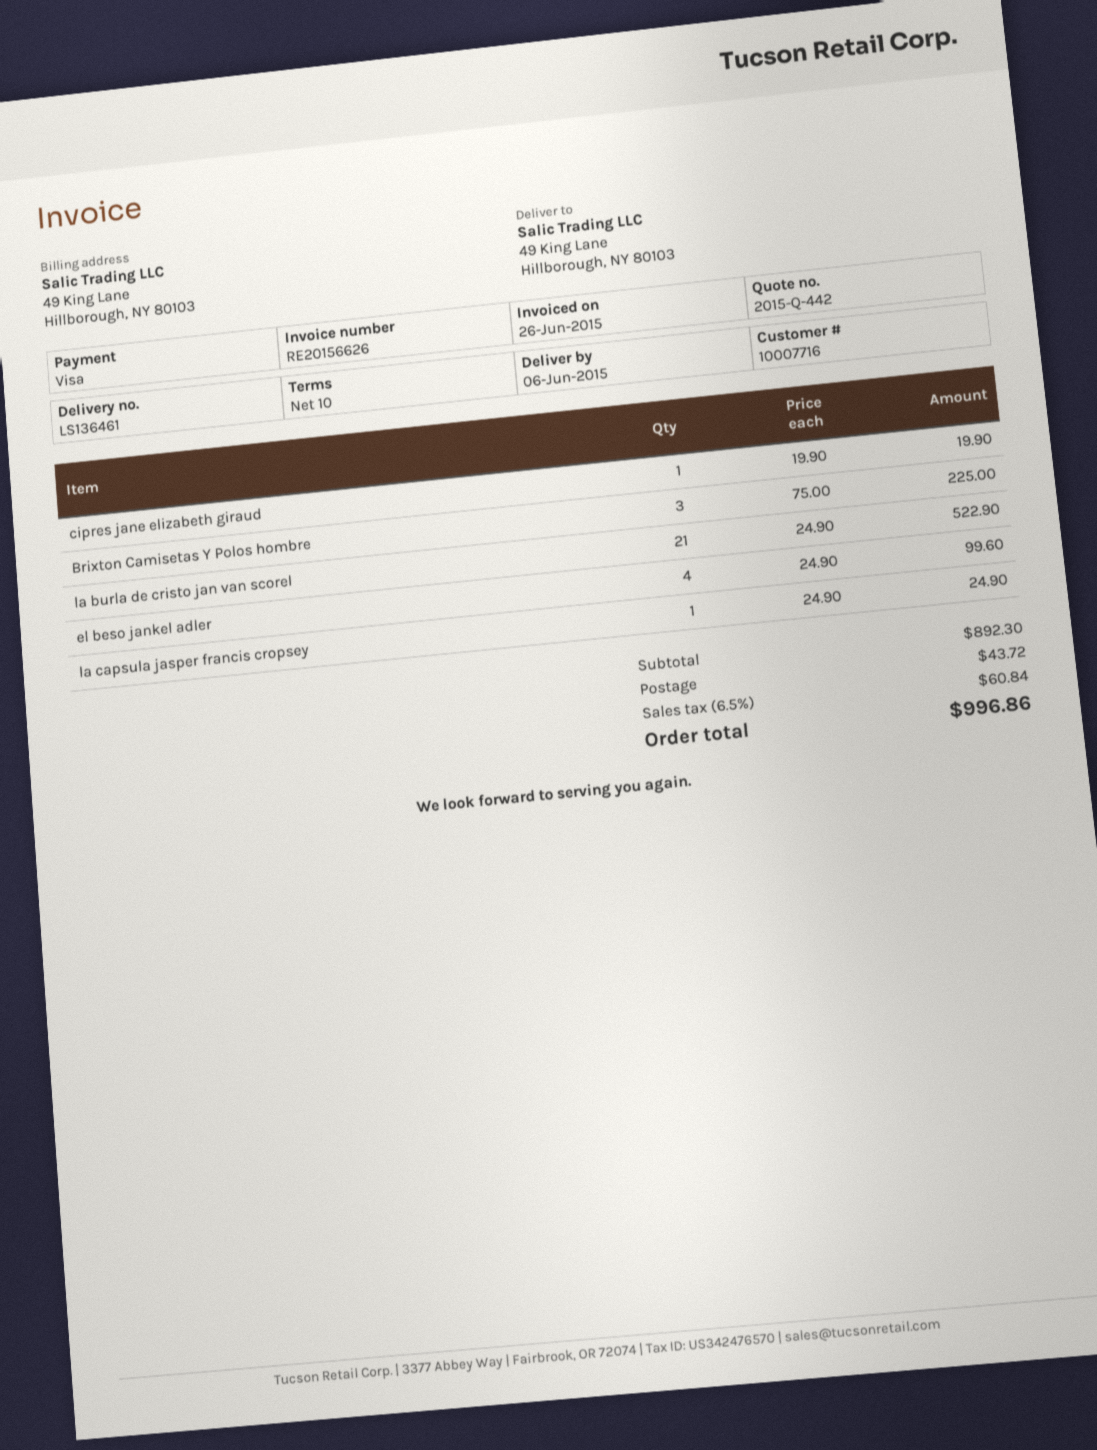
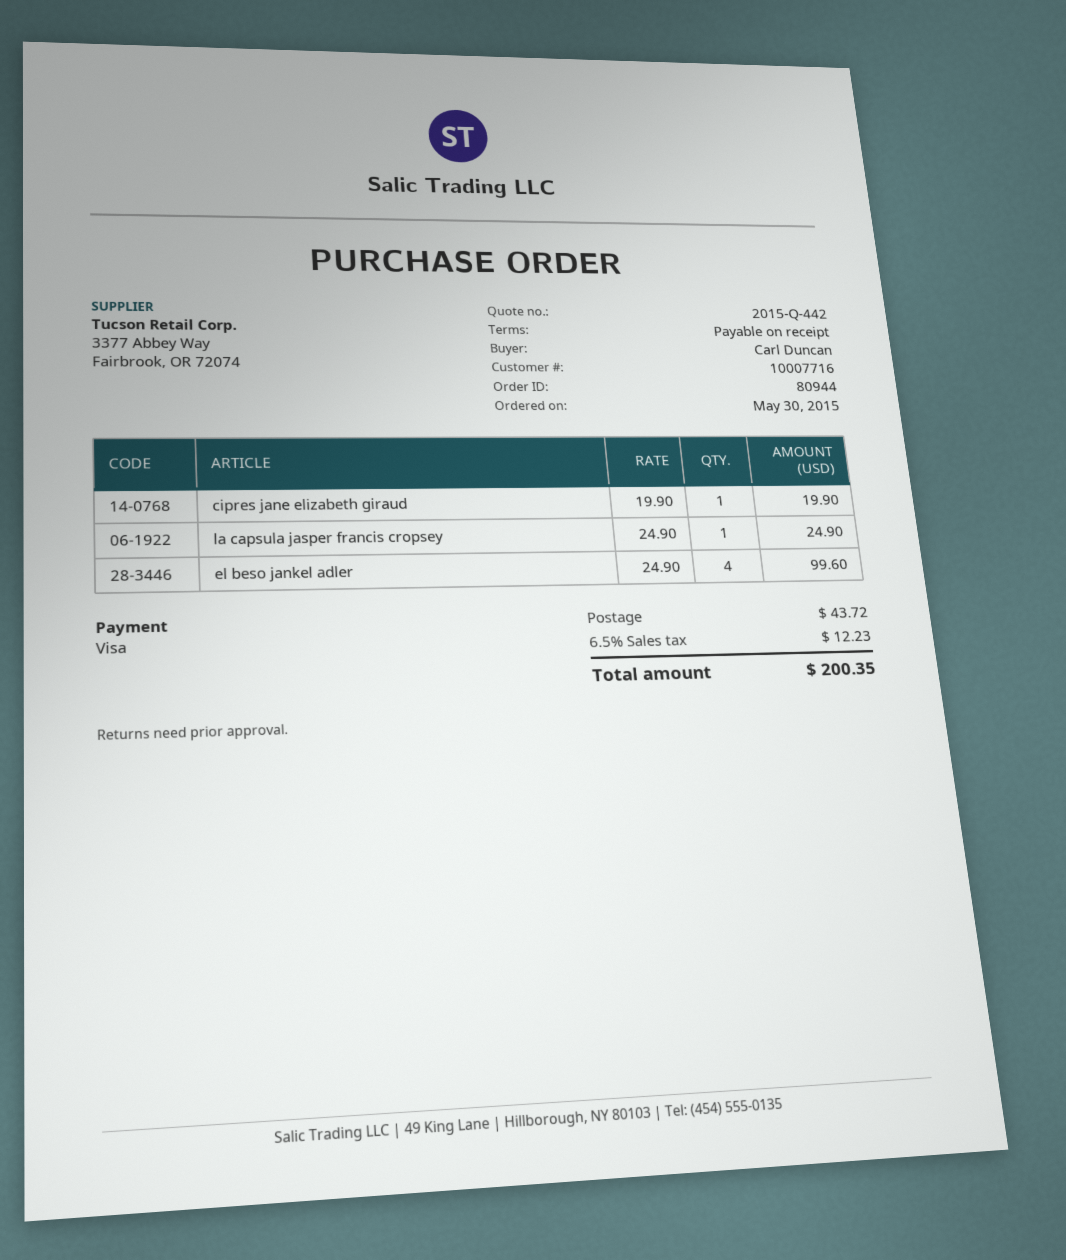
payment terms: 10 days -> on receipt
Brixton Camisetas Y Polos hombre: 3 x 75.00 = 225.00 -> none
la burla de cristo jan van scorel: 21 x 24.90 = 522.90 -> none
tax: 6.5% = 60.84 -> 6.5% = 12.23
total: 996.86 -> 200.35

